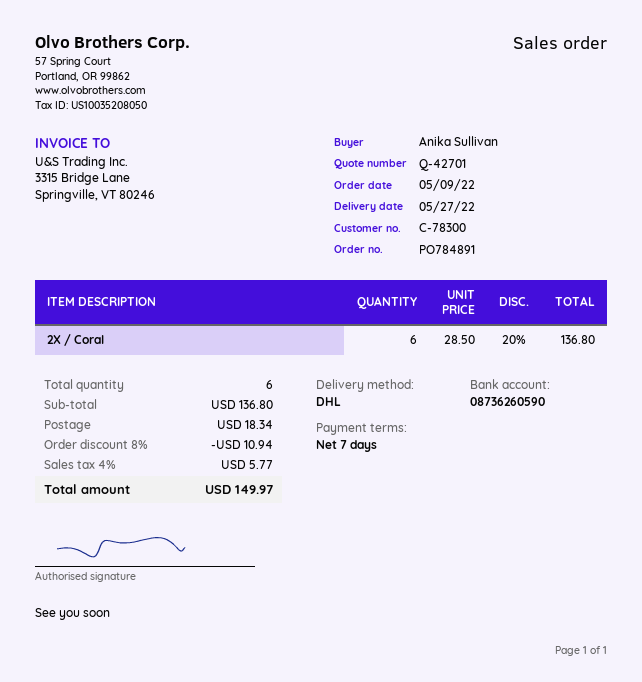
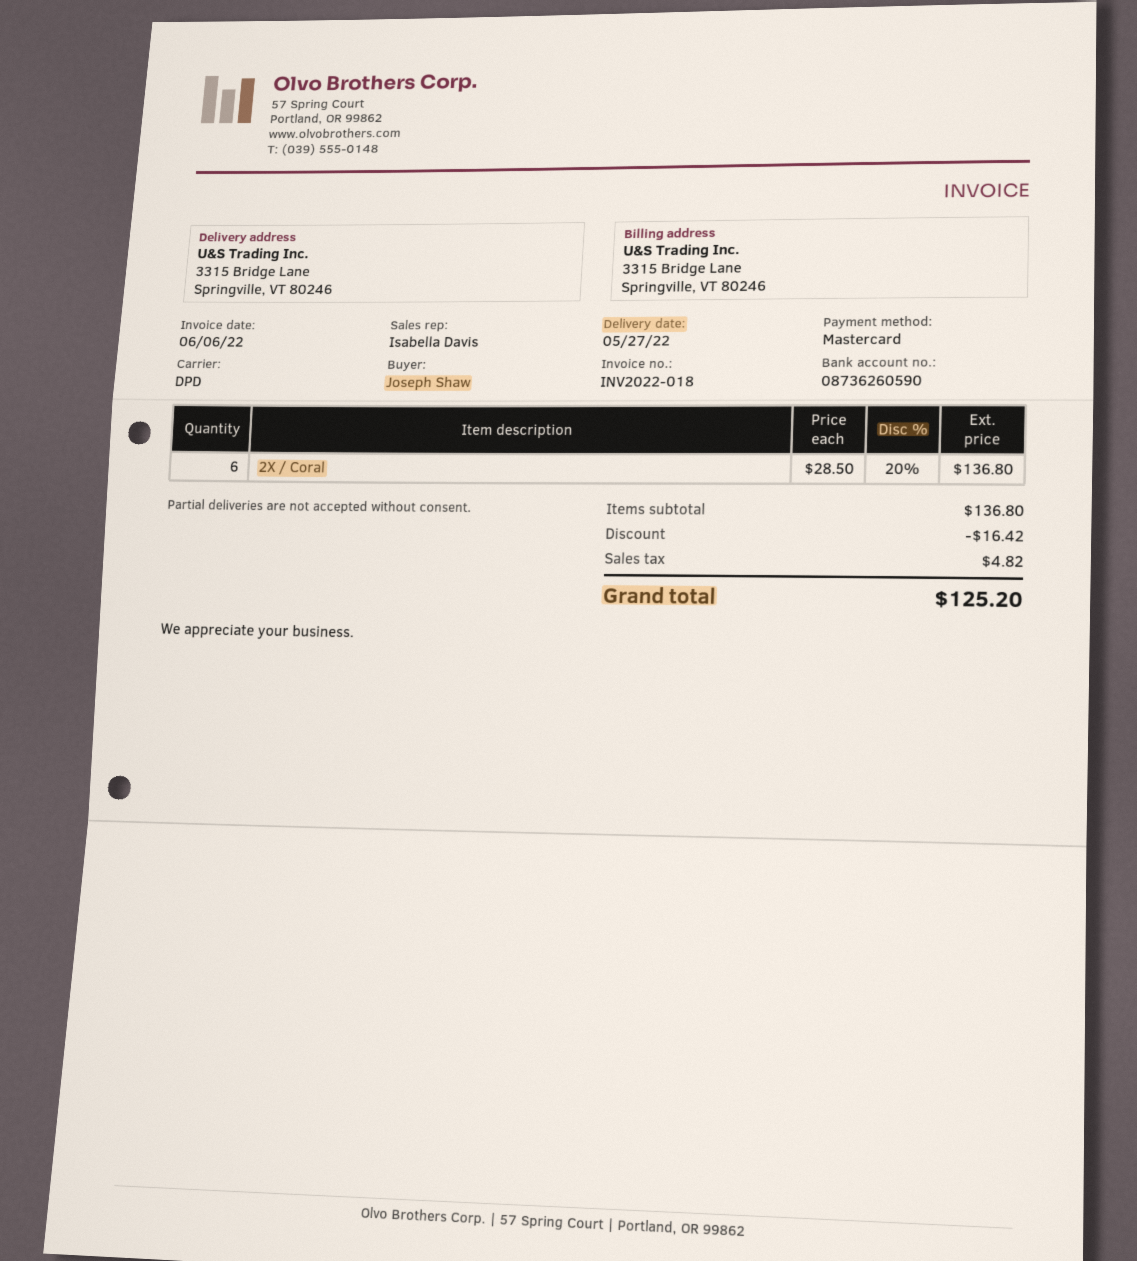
ordered by: Anika Sullivan -> Joseph Shaw
shipping method: DHL -> DPD
discount: 10.94 -> 16.42
shipping: 18.34 -> none
tax: 5.77 -> 4.82
total: 149.97 -> 125.20

